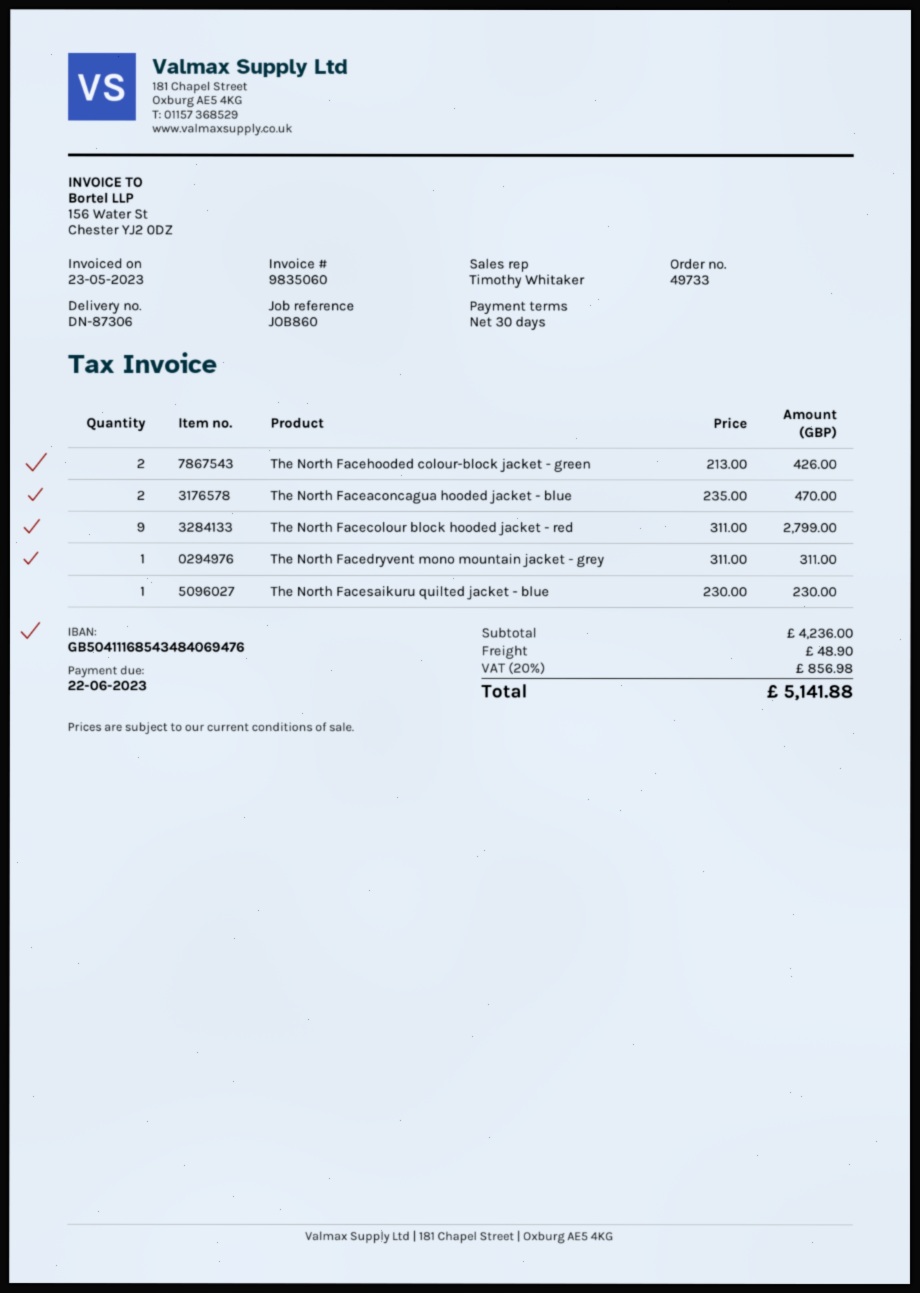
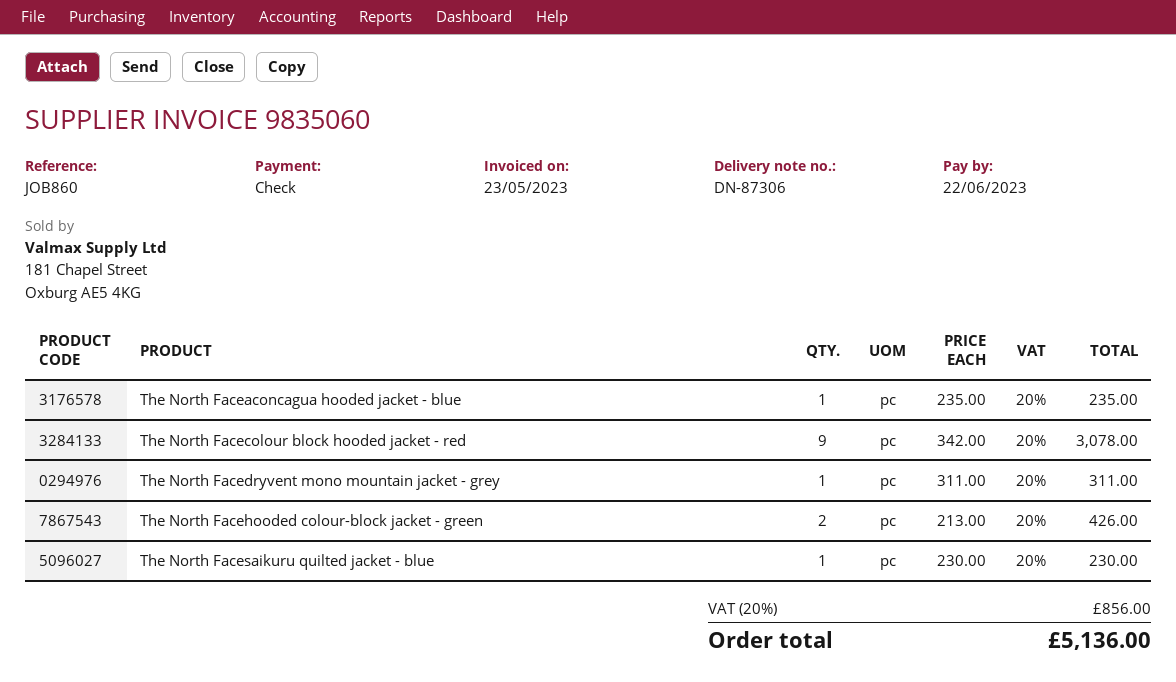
The North Faceaconcagua hooded jacket - blue: 2 x 235.00 = 470.00 -> 1 x 235.00 = 235.00
The North Facecolour block hooded jacket - red: 9 x 311.00 = 2799.00 -> 9 x 342.00 = 3078.00
shipping: 48.90 -> none
tax: 20% = 856.98 -> 20% = 856.00
total: 5141.88 -> 5136.00

